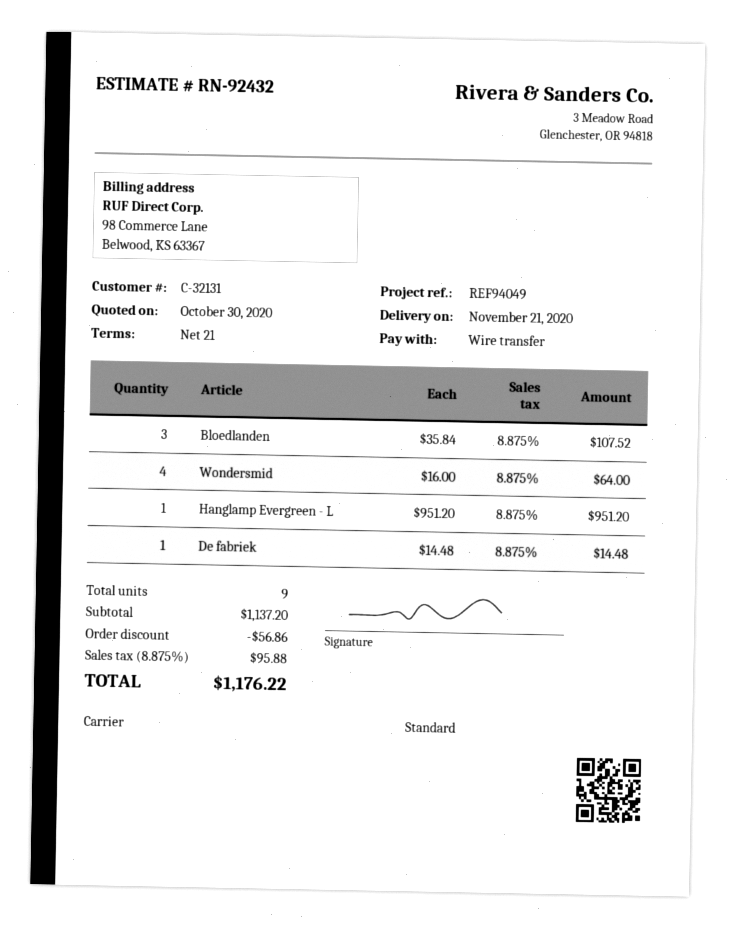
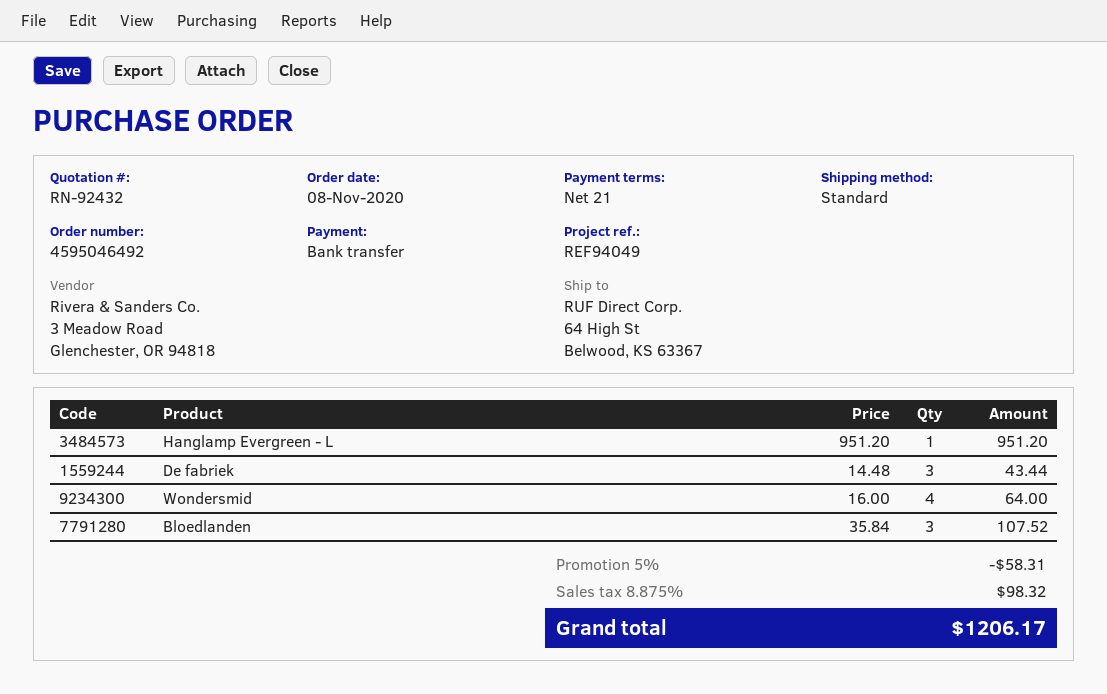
De fabriek: 1 x 14.48 = 14.48 -> 3 x 14.48 = 43.44
discount: 56.86 -> 58.31
tax: 8.875% = 95.88 -> 8.875% = 98.32
total: 1176.22 -> 1206.17

